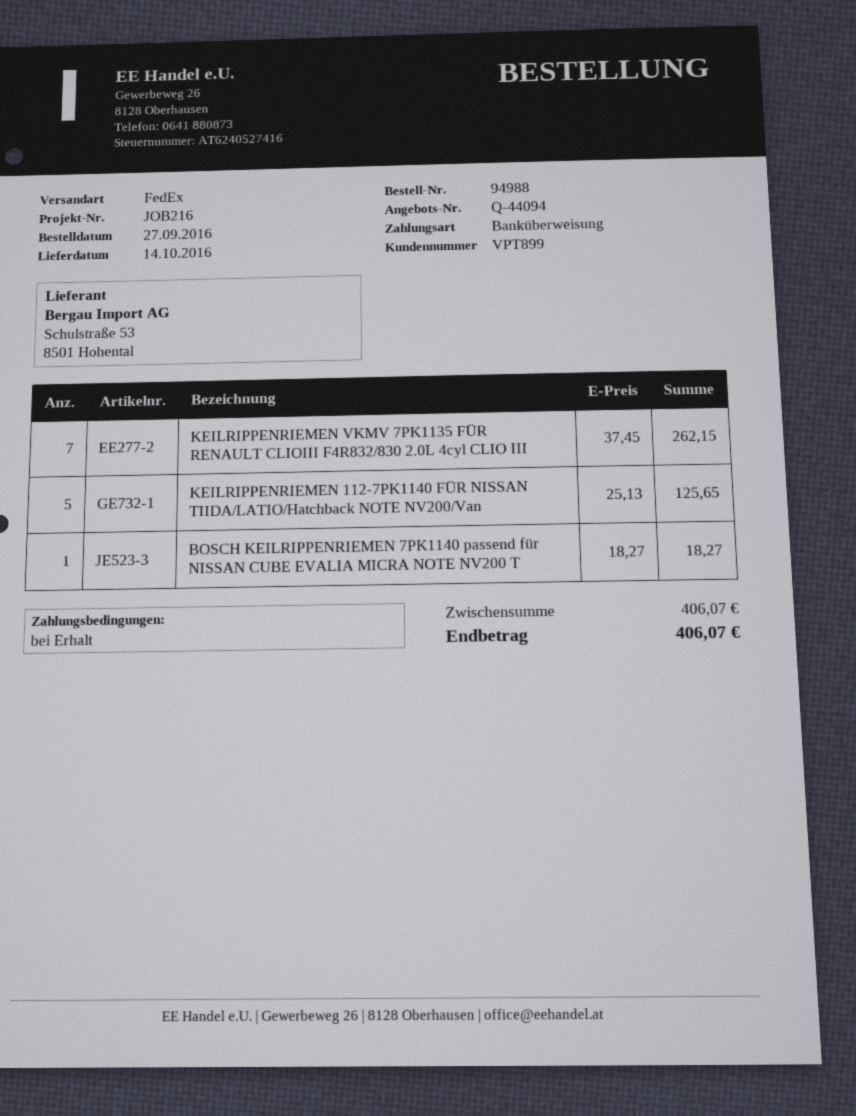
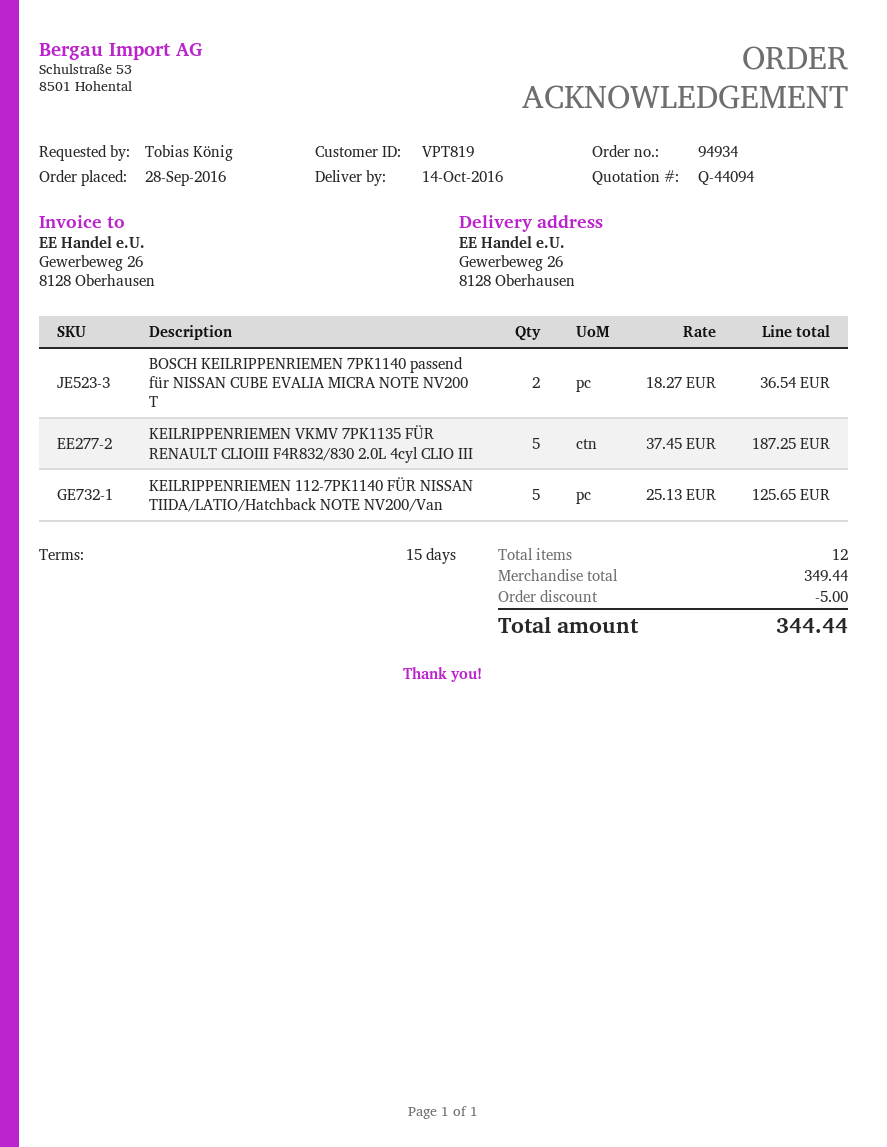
order number: 94988 -> 94934
order date: 2016-09-27 -> 2016-09-28
payment terms: on receipt -> 15 days
customer number: VPT899 -> VPT819
KEILRIPPENRIEMEN VKMV 7PK1135 FÜR RENAULT CLIOIII F4R832/830 2.0L 4cyl CLIO III: 7 x 37.45 = 262.15 -> 5 x 37.45 = 187.25
BOSCH KEILRIPPENRIEMEN 7PK1140 passend für NISSAN CUBE EVALIA MICRA NOTE NV200 T: 1 x 18.27 = 18.27 -> 2 x 18.27 = 36.54
subtotal: 406.07 -> 349.44
discount: none -> 5.00
total: 406.07 -> 344.44

